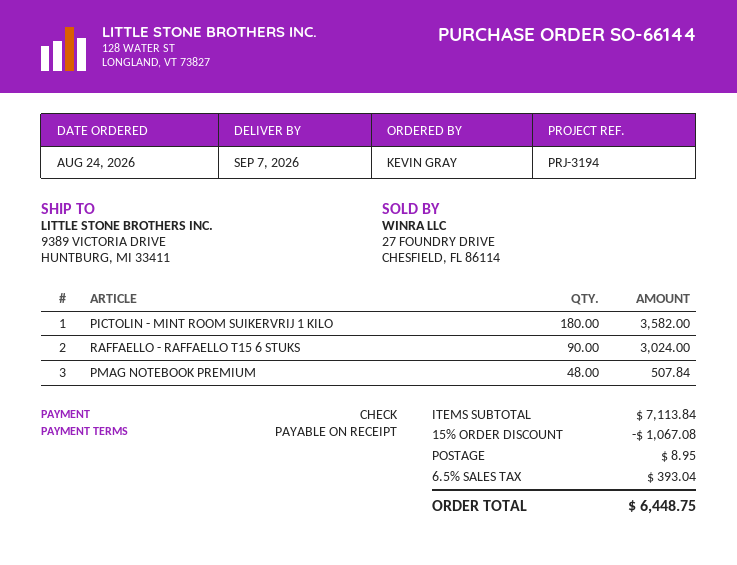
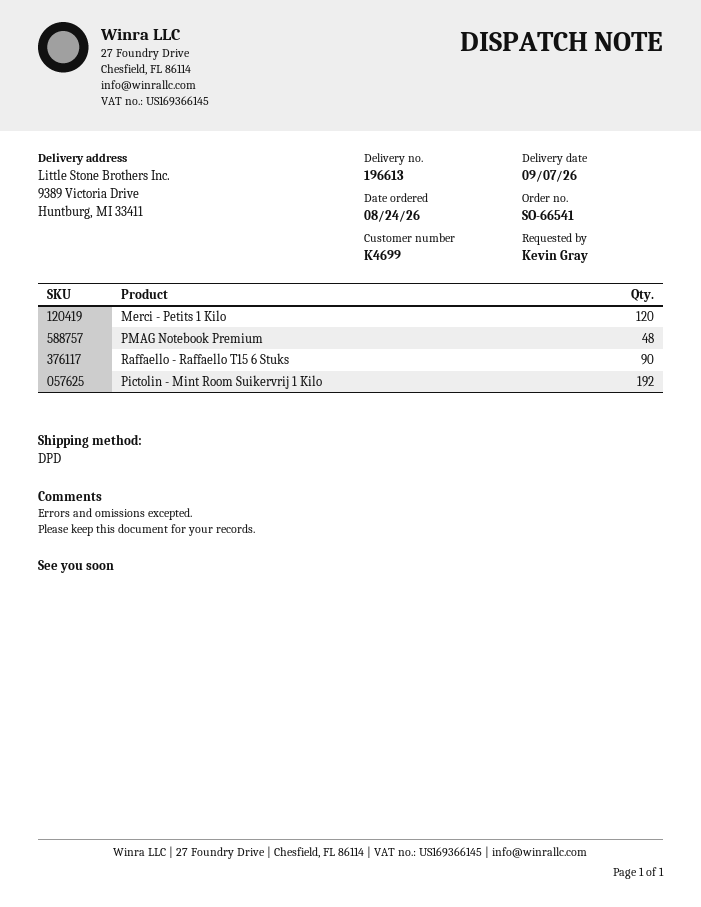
order number: SO-66144 -> SO-66541
PICTOLIN - MINT ROOM SUIKERVRIJ 1 KILO: 180 -> 192
Merci - Petits 1 Kilo: none -> 120

